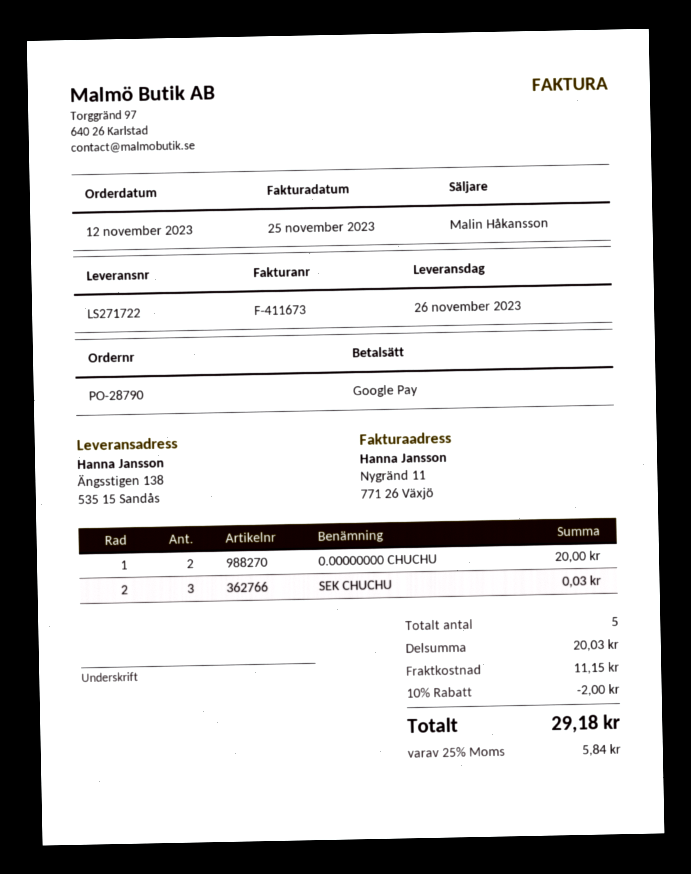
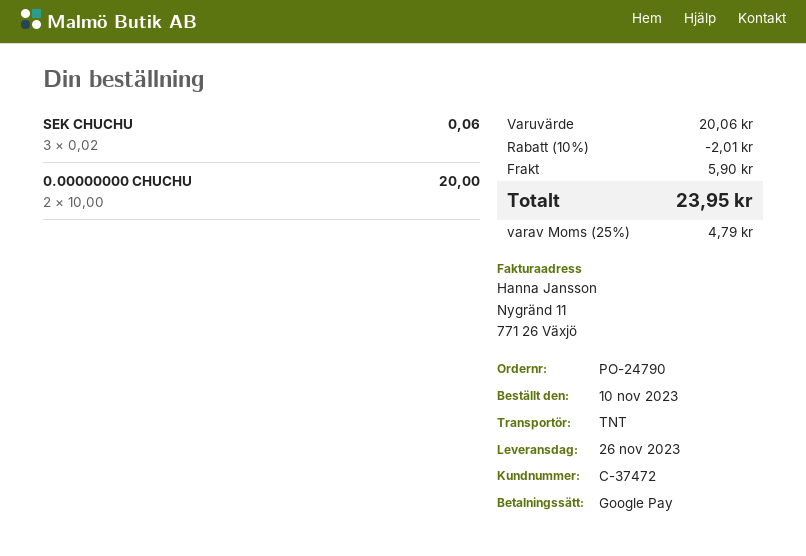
order number: PO-28790 -> PO-24790
order date: 2023-11-12 -> 2023-11-10
SEK CHUCHU: 3 for 0.03 -> 3 for 0.06
subtotal: 20.03 -> 20.06
discount: 10% = 2.00 -> 10% = 2.01
shipping: 11.15 -> 5.90
tax: 25% = 5.84 -> 25% = 4.79
total: 29.18 -> 23.95

